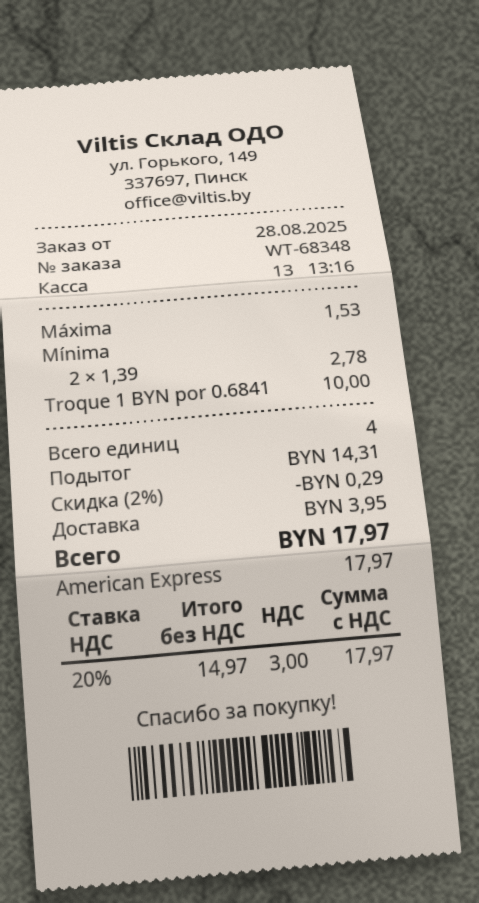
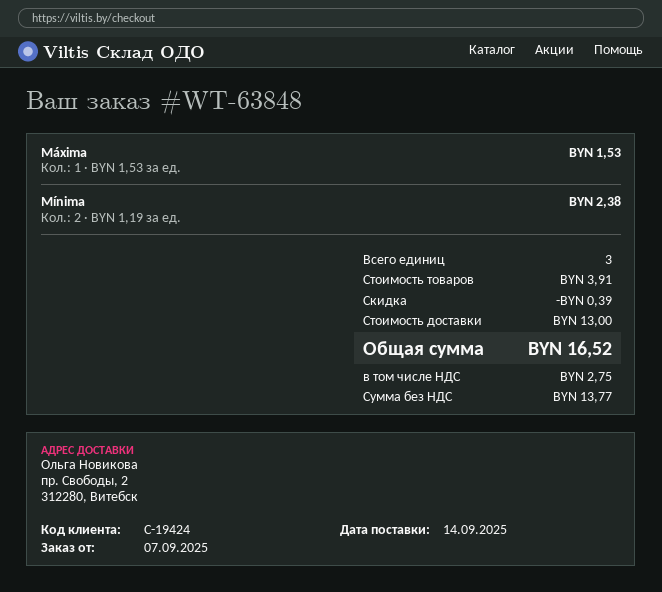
order number: WT-68348 -> WT-63848
order date: 2025-08-28 -> 2025-09-07
Mínima: 2 x 1.39 = 2.78 -> 2 x 1.19 = 2.38
Troque 1 BYN por 0.6841: 1 x 10.00 = 10.00 -> none
total quantity: 4 -> 3
subtotal: 14.31 -> 3.91
discount: 0.29 -> 0.39
shipping: 3.95 -> 13.00
net: 14.97 -> 13.77
tax: 3.00 -> 2.75
total: 17.97 -> 16.52

